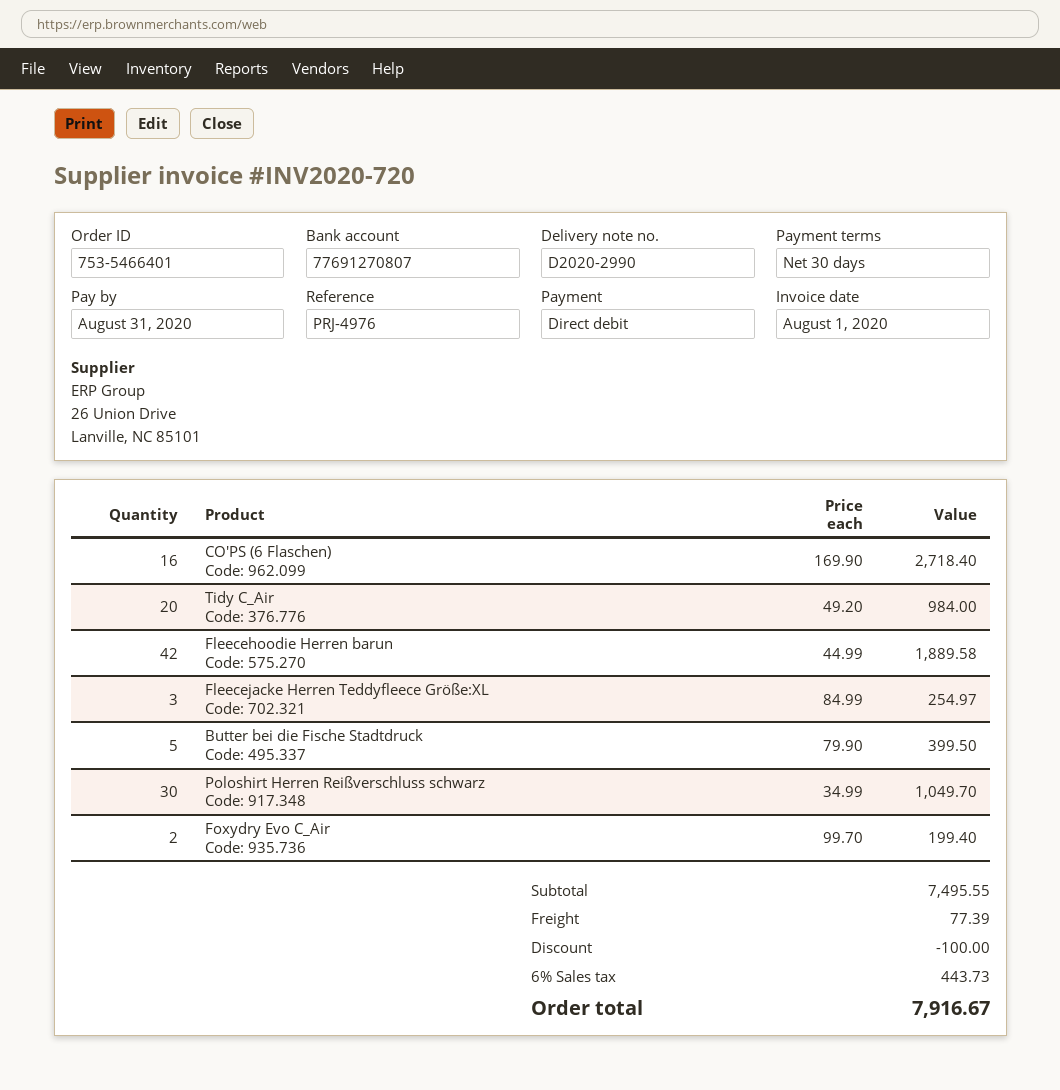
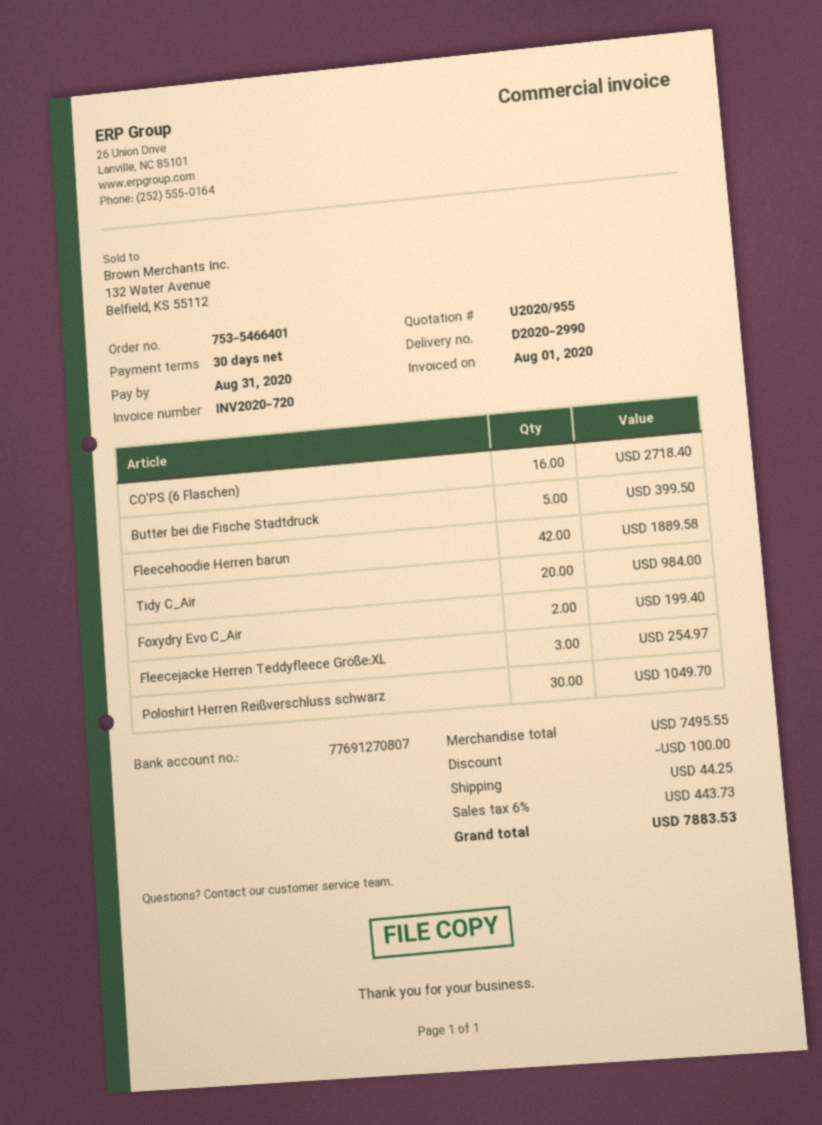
shipping: 77.39 -> 44.25
total: 7916.67 -> 7883.53

